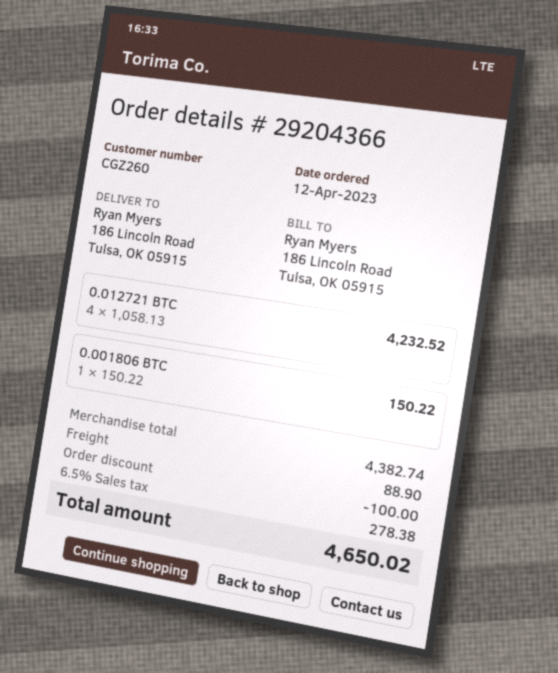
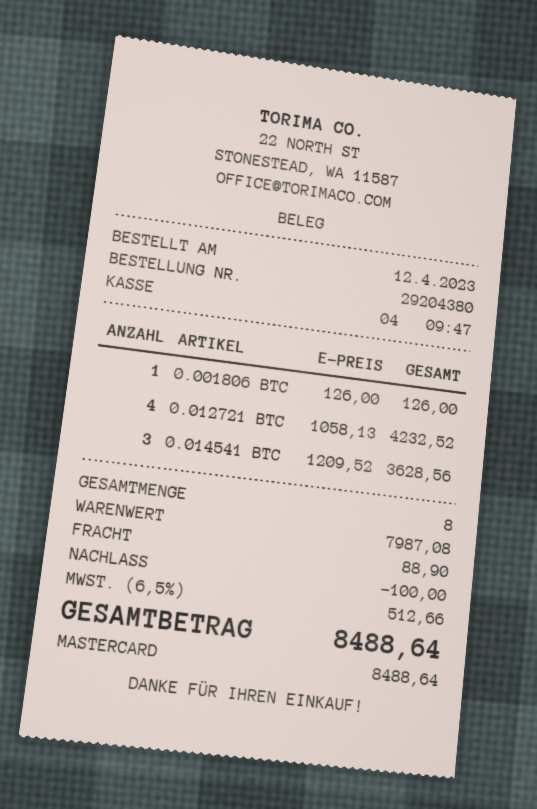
order number: 29204366 -> 29204380
0.001806 BTC: 1 x 150.22 = 150.22 -> 1 x 126.00 = 126.00
0.014541 BTC: none -> 3 x 1209.52 = 3628.56
subtotal: 4382.74 -> 7987.08
tax: 6.5% = 278.38 -> 6.5% = 512.66
total: 4650.02 -> 8488.64

